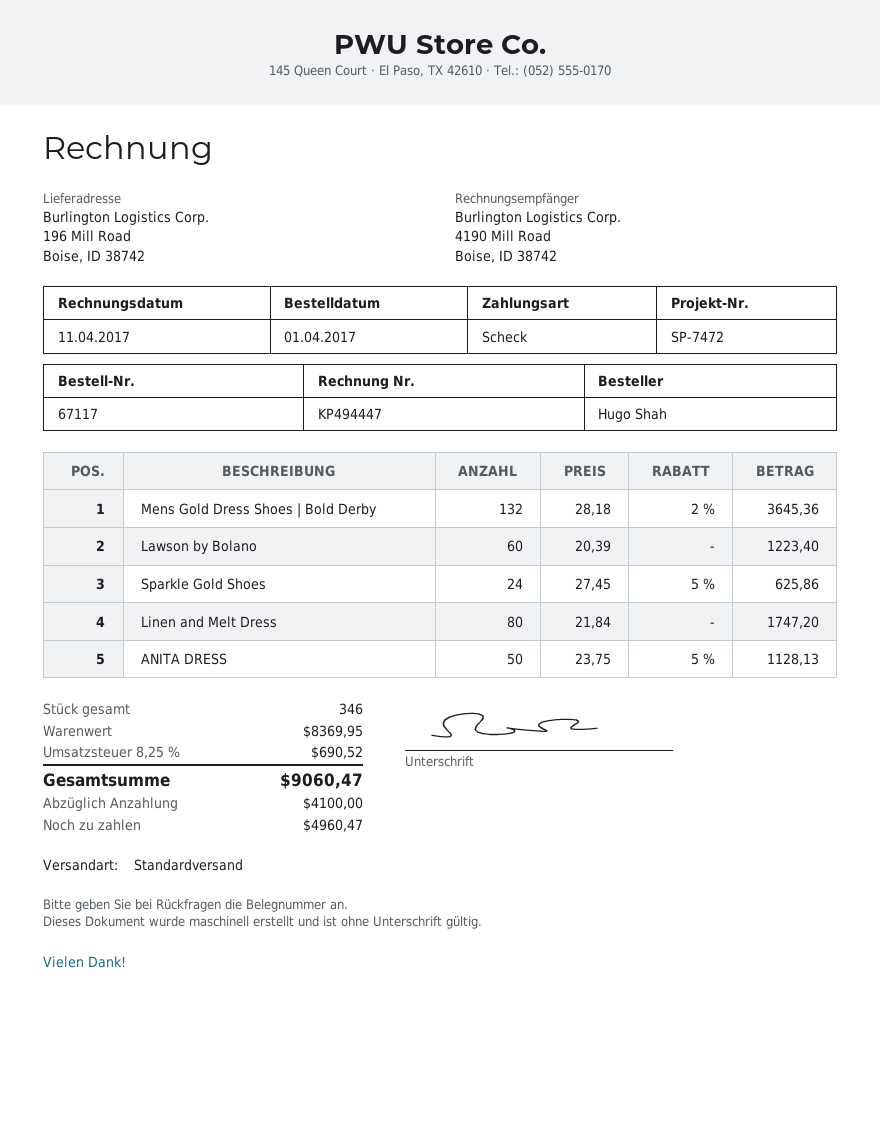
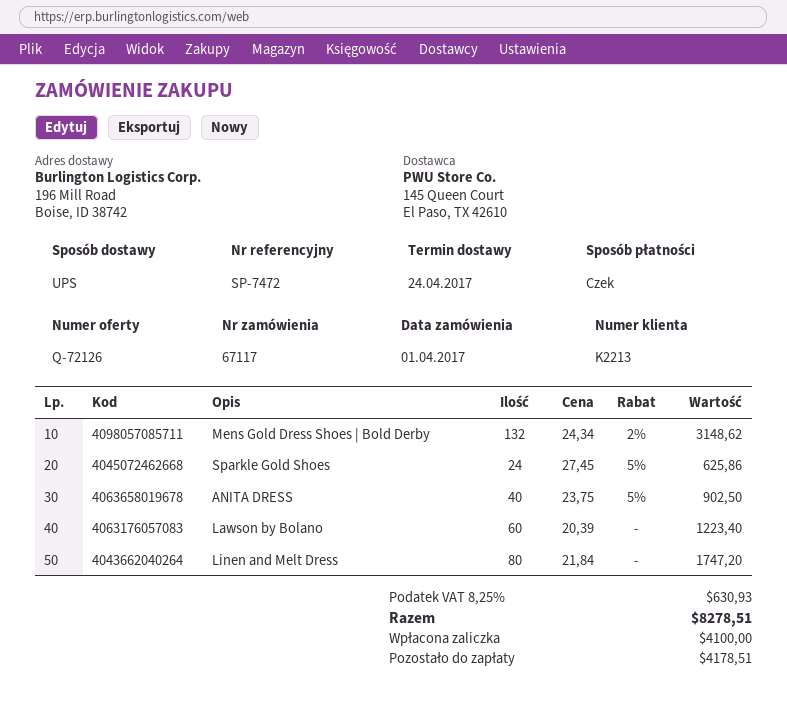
shipping method: standard -> UPS
Mens Gold Dress Shoes | Bold Derby: 132 x 28.18 - 2% = 3645.36 -> 132 x 24.34 - 2% = 3148.62
ANITA DRESS: 50 x 23.75 - 5% = 1128.13 -> 40 x 23.75 - 5% = 902.50
tax: 8.25% = 690.52 -> 8.25% = 630.93
total: 9060.47 -> 8278.51
balance: 4960.47 -> 4178.51

